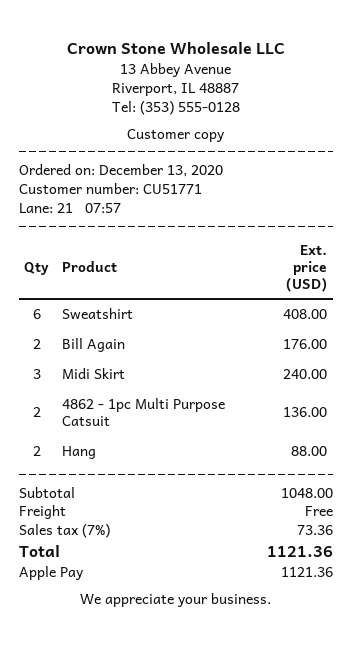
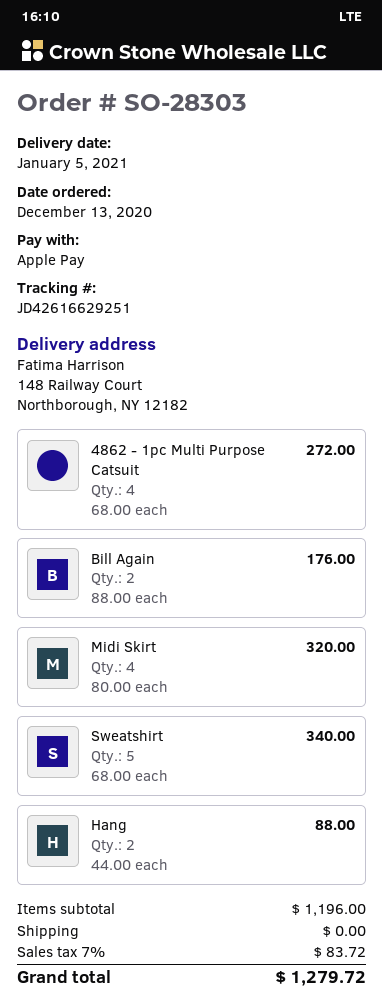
Sweatshirt: 6 for 408.00 -> 5 for 340.00
Midi Skirt: 3 for 240.00 -> 4 for 320.00
4862 - 1pc Multi Purpose Catsuit: 2 for 136.00 -> 4 for 272.00
subtotal: 1048.00 -> 1196.00
tax: 7% = 73.36 -> 7% = 83.72
total: 1121.36 -> 1279.72

